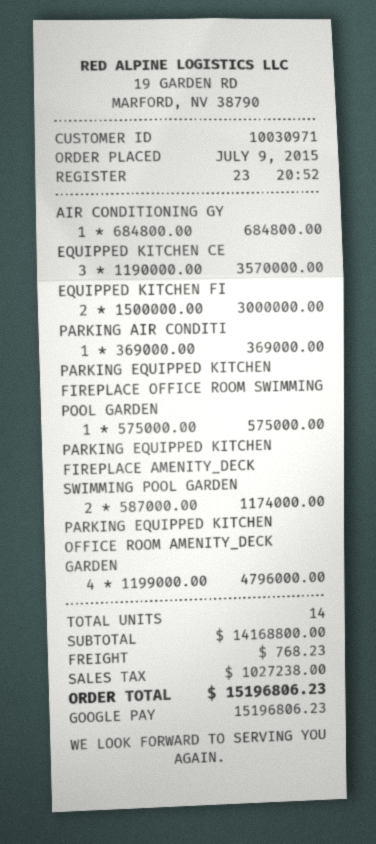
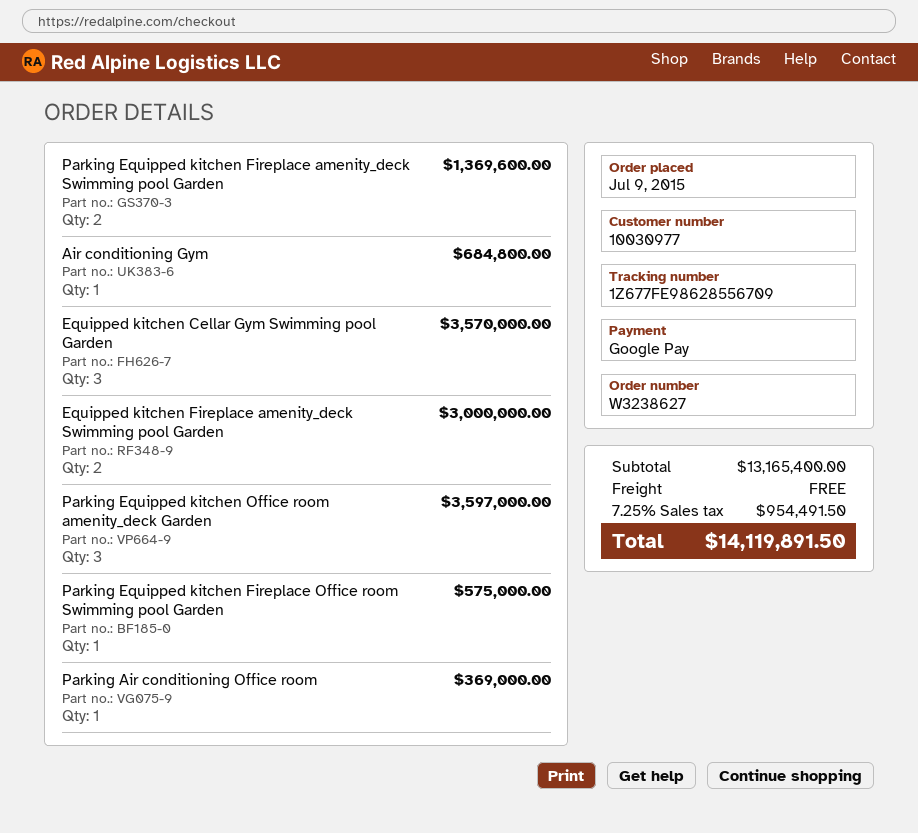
customer number: 10030971 -> 10030977
PARKING EQUIPPED KITCHEN FIREPLACE AMENITY_DECK SWIMMING POOL GARDEN: 2 for 1174000.00 -> 2 for 1369600.00
PARKING EQUIPPED KITCHEN OFFICE ROOM AMENITY_DECK GARDEN: 4 for 4796000.00 -> 3 for 3597000.00
subtotal: 14168800.00 -> 13165400.00
shipping: 768.23 -> 0.00
tax: 1027238.00 -> 954491.50
total: 15196806.23 -> 14119891.50

